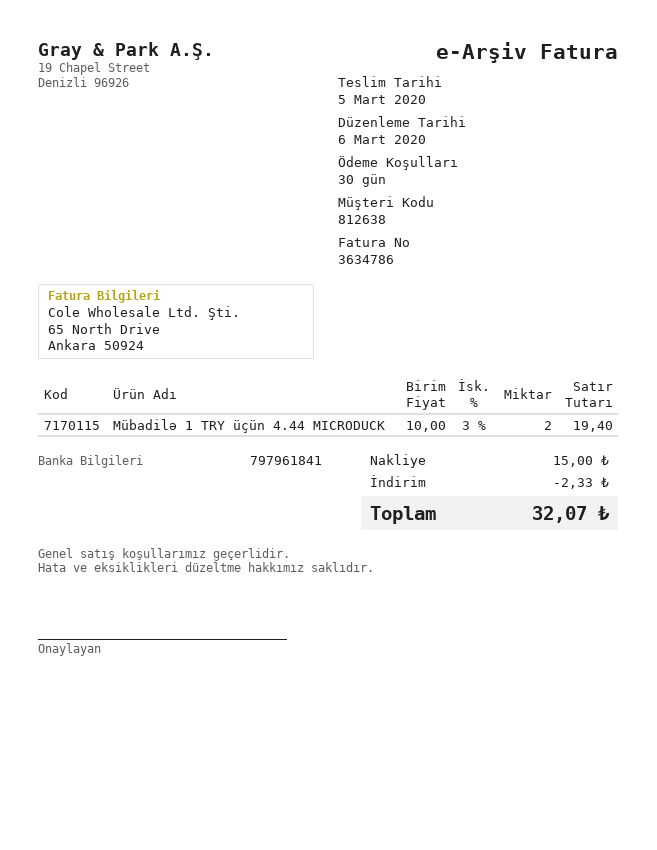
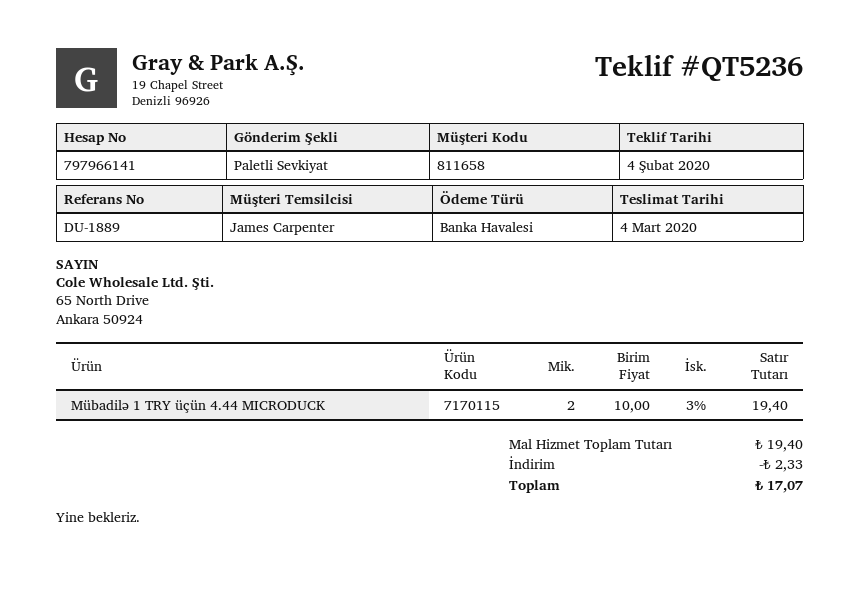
delivery date: 2020-03-05 -> 2020-03-04
customer number: 812638 -> 811658
bank account: 797961841 -> 797966141
shipping: 15.00 -> none
total: 32.07 -> 17.07

